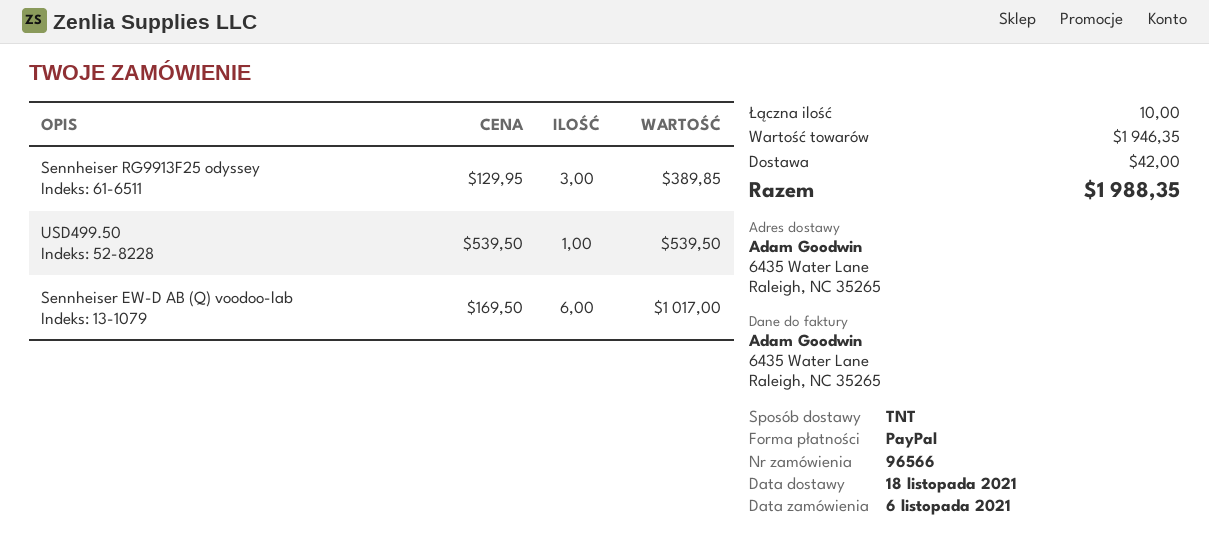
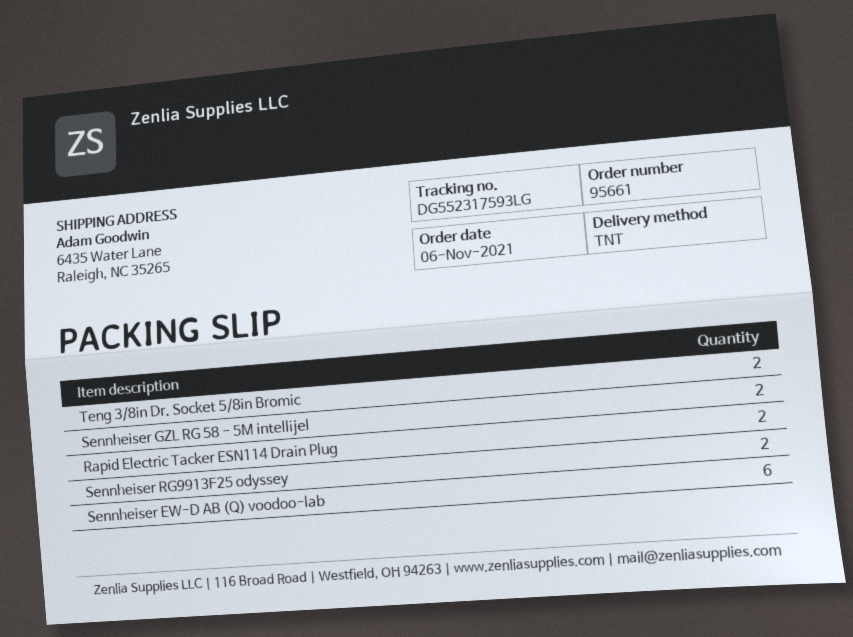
order number: 96566 -> 95661
Sennheiser RG9913F25 odyssey: 3 -> 2
USD499.50: 1 -> none
Teng 3/8in Dr. Socket 5/8in Bromic: none -> 2
Sennheiser GZL RG 58 - 5M intellijel: none -> 2
Rapid Electric Tacker ESN114 Drain Plug: none -> 2

